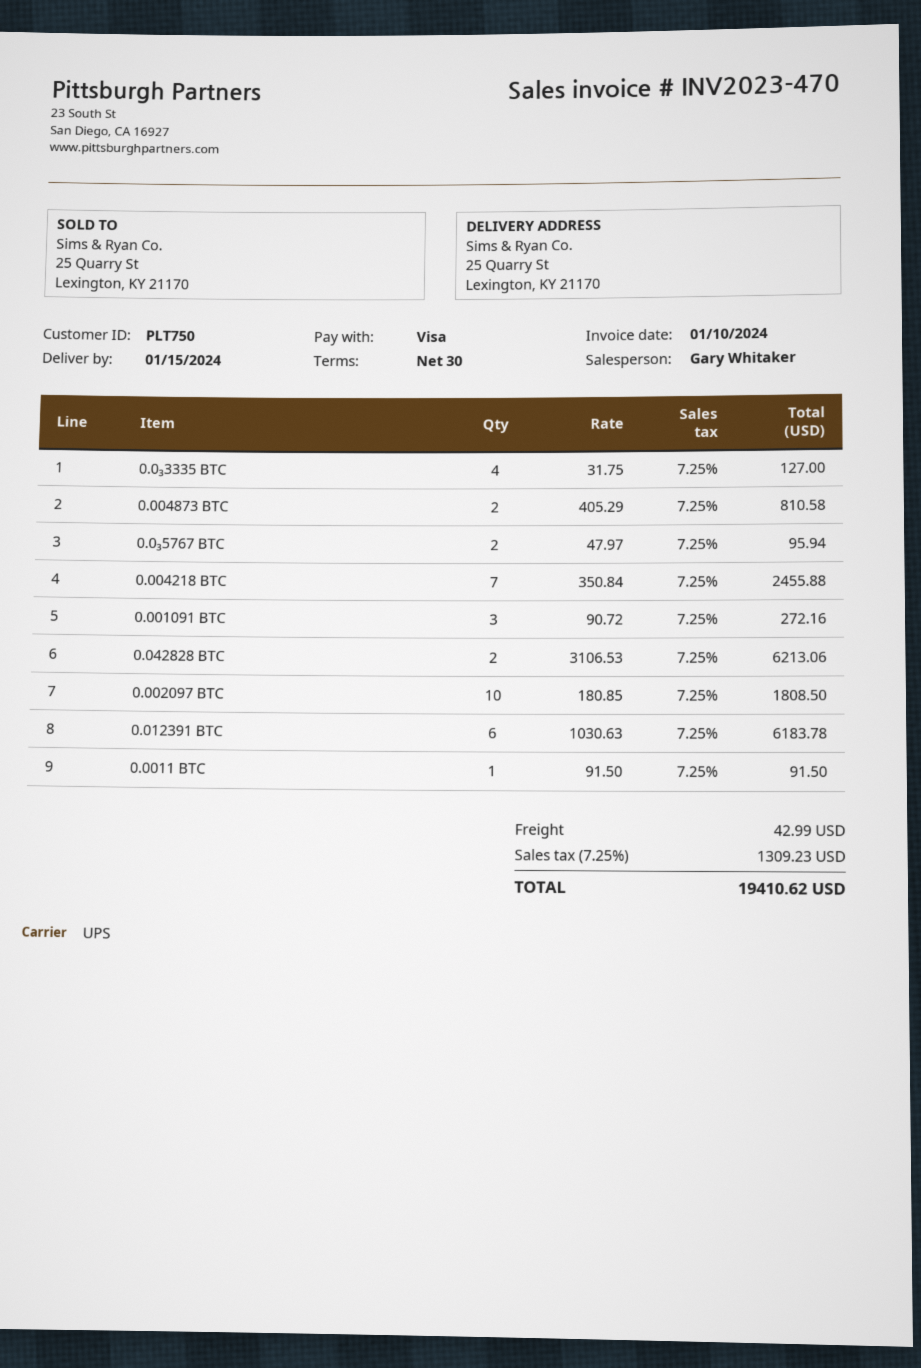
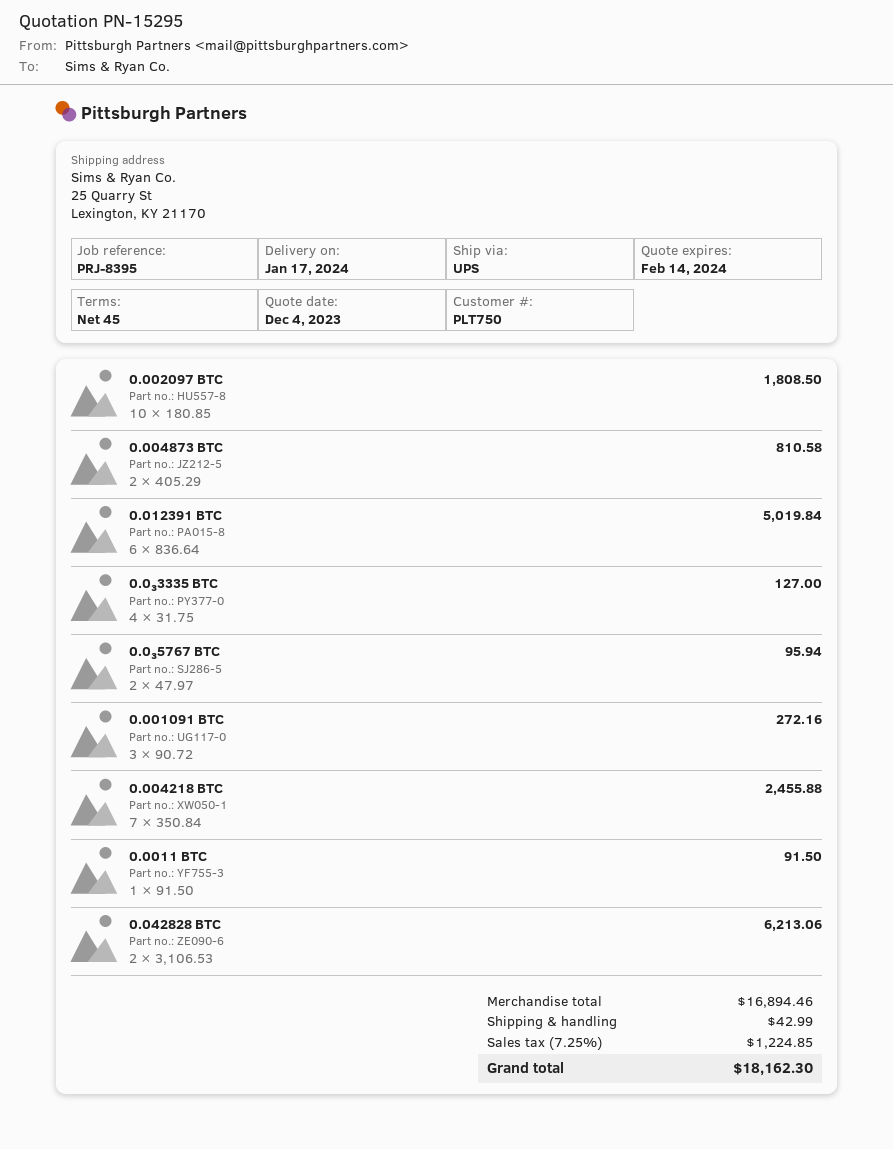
delivery date: 2024-01-15 -> 2024-01-17
payment terms: 30 days -> 45 days
0.012391 BTC: 6 x 1030.63 = 6183.78 -> 6 x 836.64 = 5019.84
tax: 7.25% = 1309.23 -> 7.25% = 1224.85
total: 19410.62 -> 18162.30

